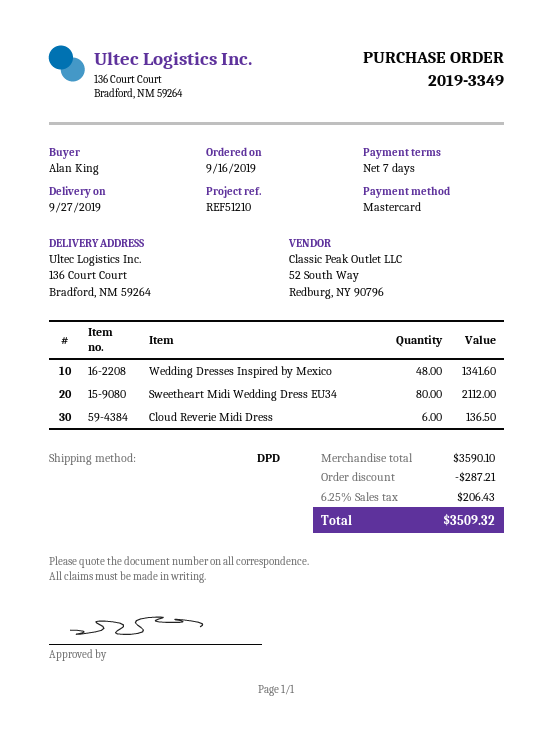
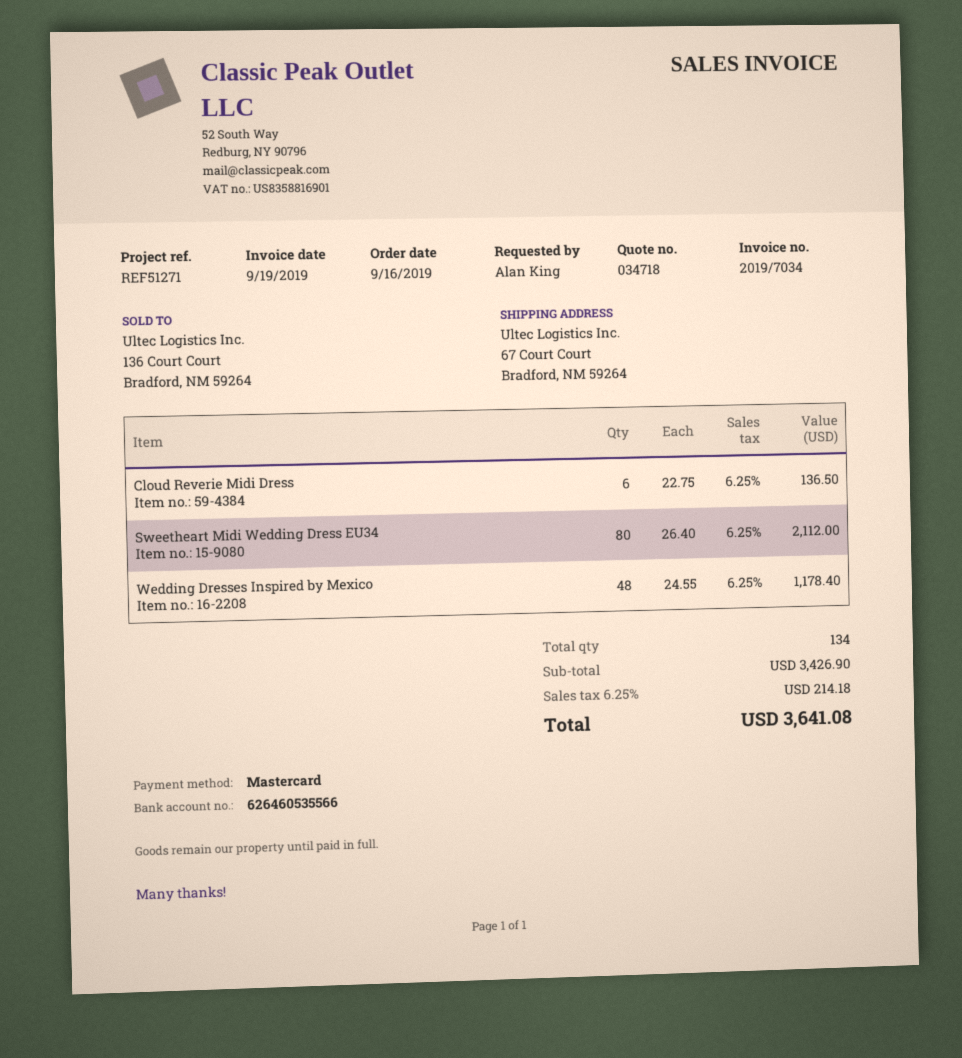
reference: REF51210 -> REF51271
ship to: 136 Court Court, Bradford, NM 59264 -> 67 Court Court, Bradford, NM 59264
Wedding Dresses Inspired by Mexico: 48 for 1341.60 -> 48 for 1178.40
subtotal: 3590.10 -> 3426.90
discount: 287.21 -> none
tax: 6.25% = 206.43 -> 6.25% = 214.18
total: 3509.32 -> 3641.08

